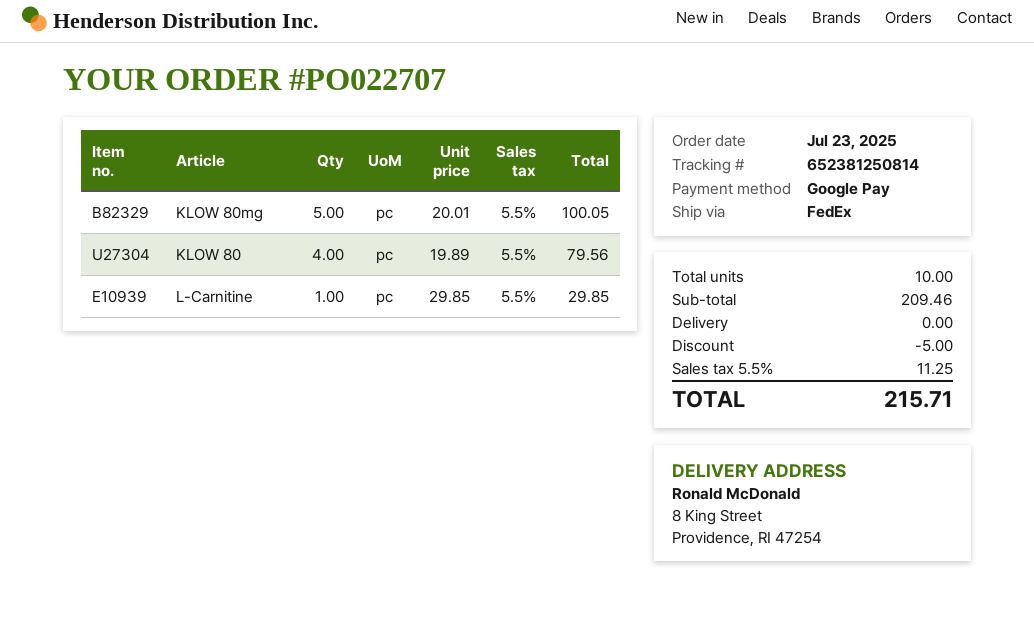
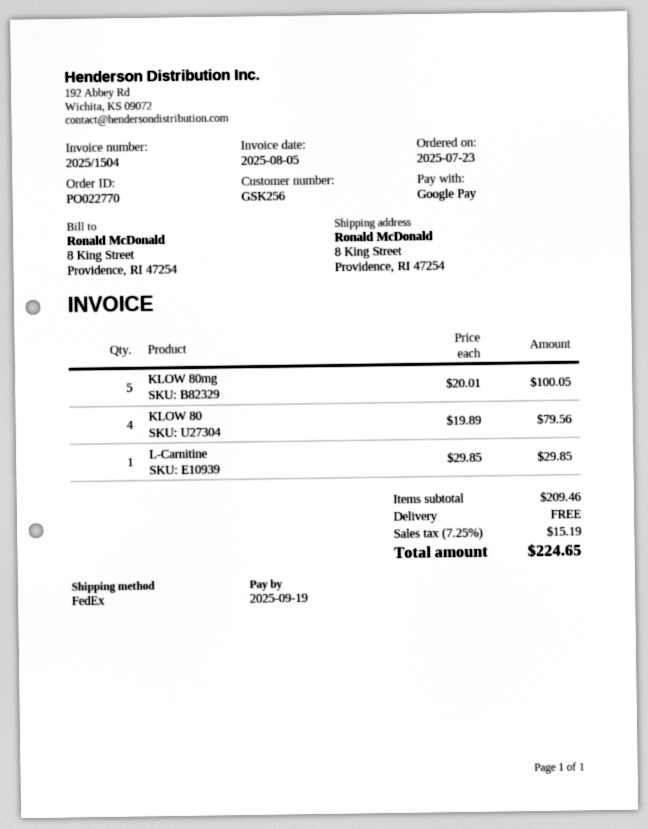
order number: PO022707 -> PO022770
discount: 5.00 -> none
tax: 5.5% = 11.25 -> 7.25% = 15.19
total: 215.71 -> 224.65

